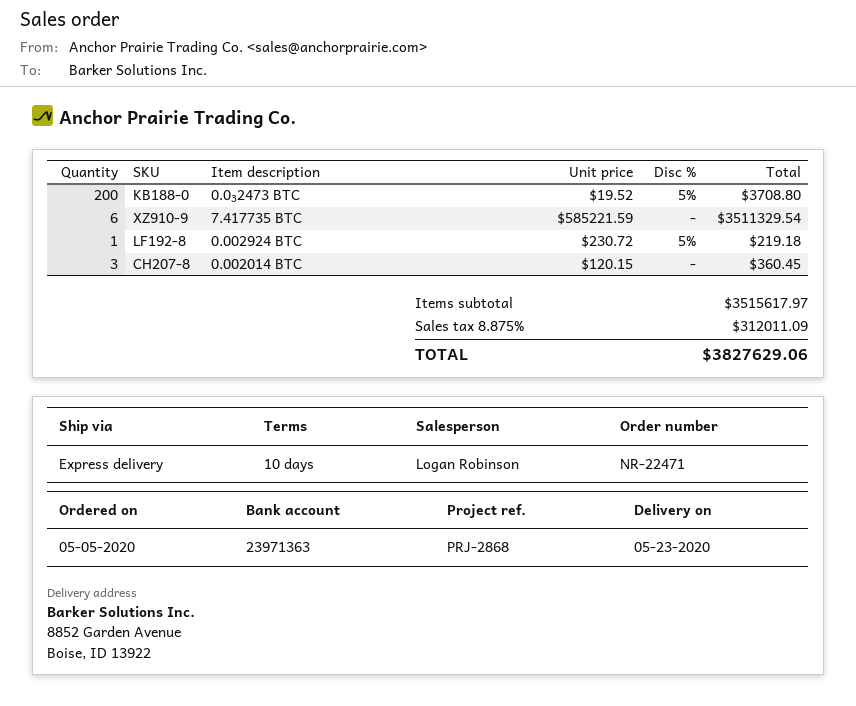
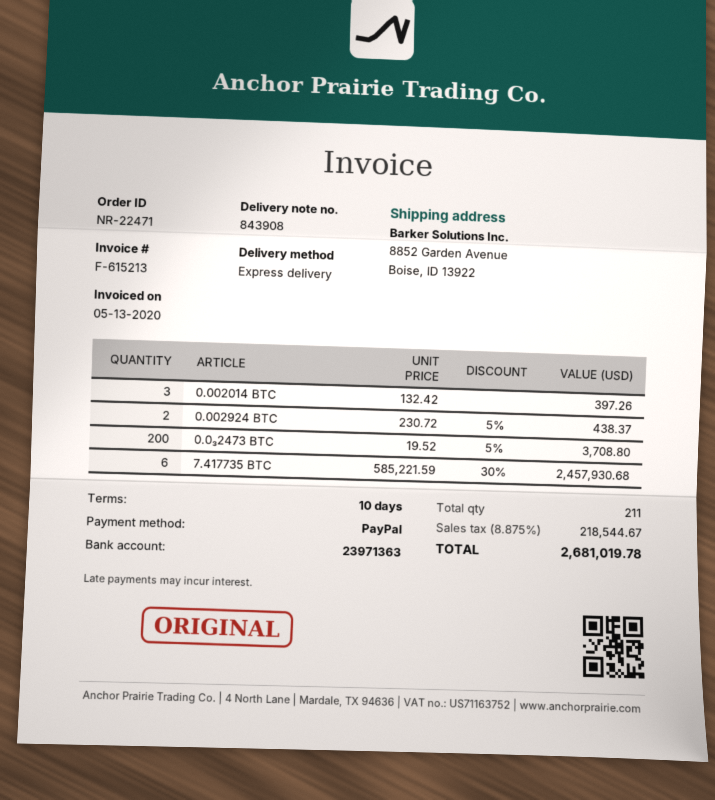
7.417735 BTC: 6 x 585221.59 = 3511329.54 -> 6 x 585221.59 - 30% = 2457930.68
0.002924 BTC: 1 x 230.72 - 5% = 219.18 -> 2 x 230.72 - 5% = 438.37
0.002014 BTC: 3 x 120.15 = 360.45 -> 3 x 132.42 = 397.26
tax: 8.875% = 312011.09 -> 8.875% = 218544.67
total: 3827629.06 -> 2681019.78

